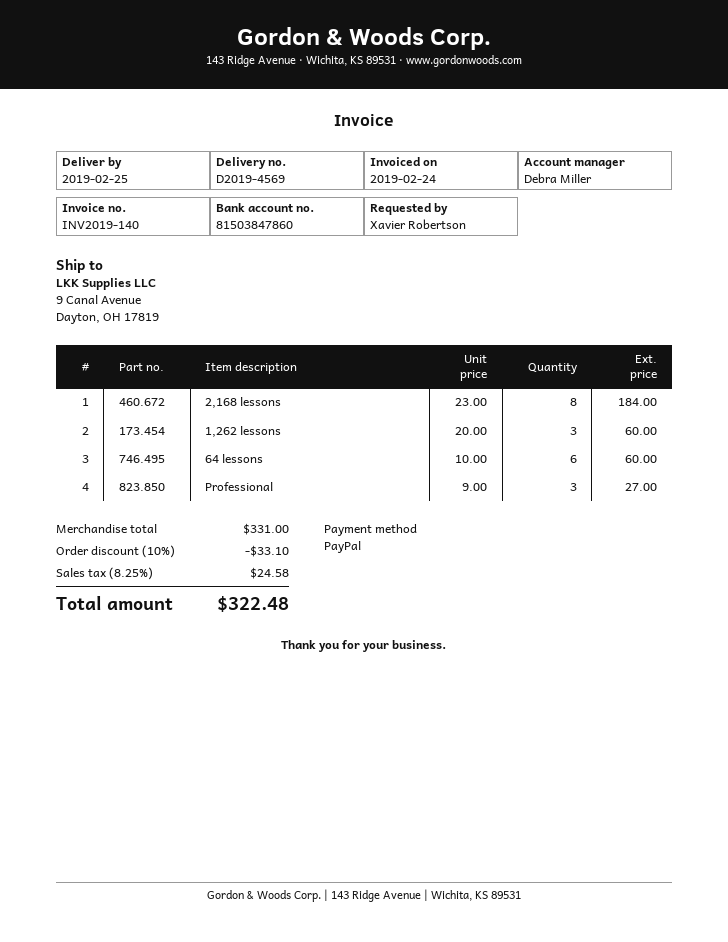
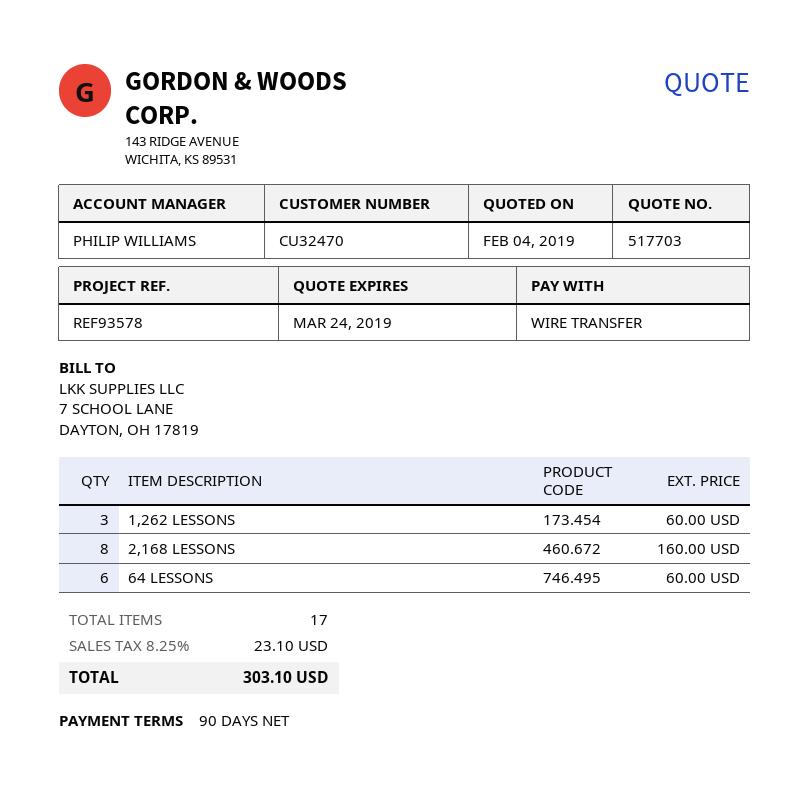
sales rep: Debra Miller -> PHILIP WILLIAMS
payment method: PayPal -> bank transfer
2,168 lessons: 8 for 184.00 -> 8 for 160.00
Professional: 3 for 27.00 -> none
discount: 10% = 33.10 -> none
tax: 8.25% = 24.58 -> 8.25% = 23.10
total: 322.48 -> 303.10

